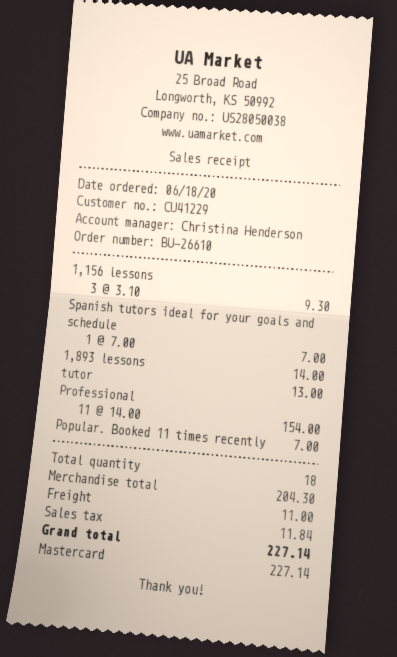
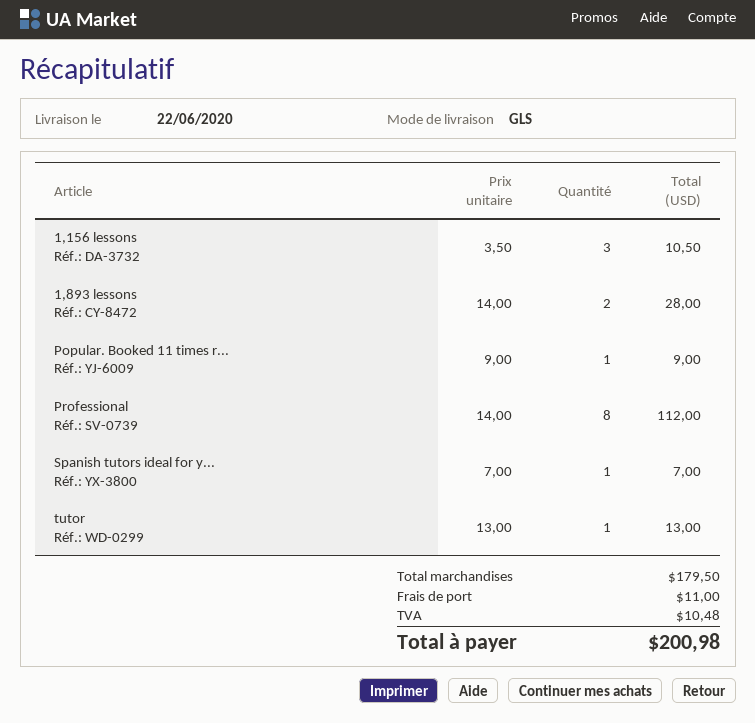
1,156 lessons: 3 x 3.10 = 9.30 -> 3 x 3.50 = 10.50
1,893 lessons: 1 x 14.00 = 14.00 -> 2 x 14.00 = 28.00
Professional: 11 x 14.00 = 154.00 -> 8 x 14.00 = 112.00
Popular. Booked 11 times recently: 1 x 7.00 = 7.00 -> 1 x 9.00 = 9.00
subtotal: 204.30 -> 179.50
tax: 11.84 -> 10.48
total: 227.14 -> 200.98

